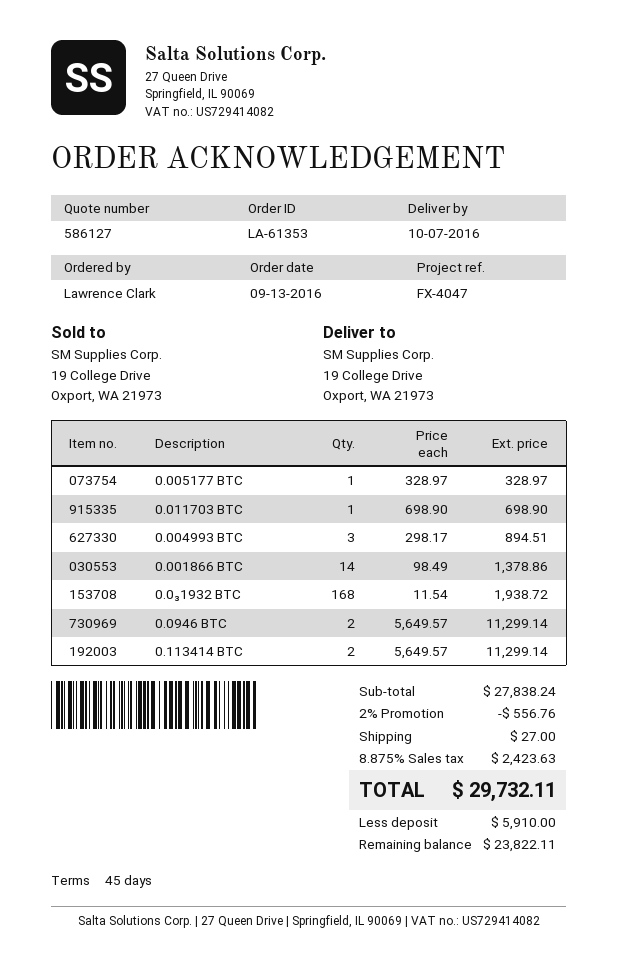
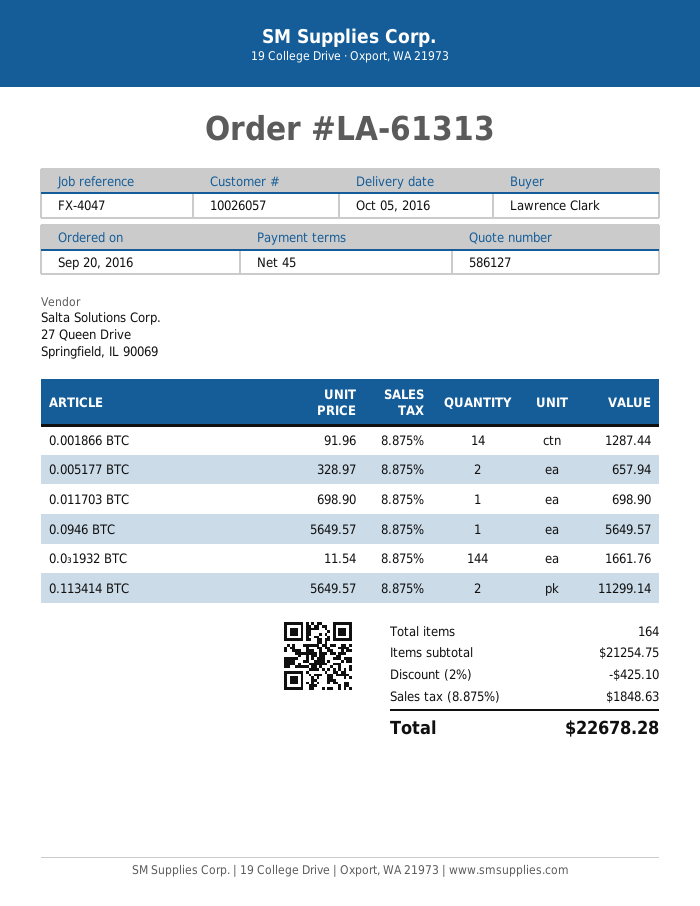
order number: LA-61353 -> LA-61313
order date: 2016-09-13 -> 2016-09-20
delivery date: 2016-10-07 -> 2016-10-05
0.005177 BTC: 1 x 328.97 = 328.97 -> 2 x 328.97 = 657.94
0.004993 BTC: 3 x 298.17 = 894.51 -> none
0.001866 BTC: 14 x 98.49 = 1378.86 -> 14 x 91.96 = 1287.44
0.0₃1932 BTC: 168 x 11.54 = 1938.72 -> 144 x 11.54 = 1661.76
0.0946 BTC: 2 x 5649.57 = 11299.14 -> 1 x 5649.57 = 5649.57
subtotal: 27838.24 -> 21254.75
discount: 2% = 556.76 -> 2% = 425.10
shipping: 27.00 -> none
tax: 8.875% = 2423.63 -> 8.875% = 1848.63
total: 29732.11 -> 22678.28

